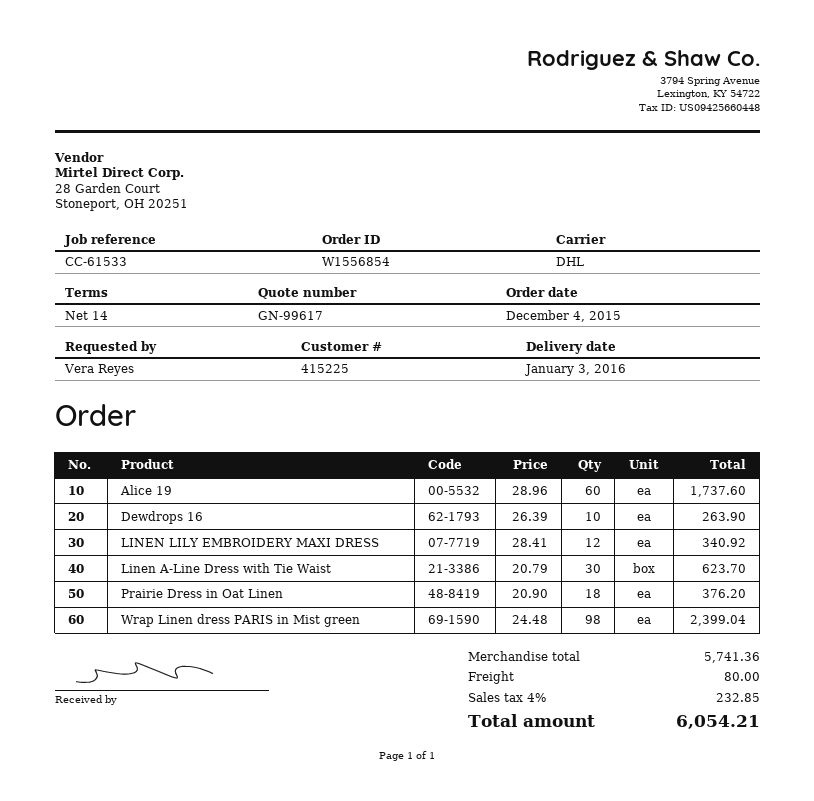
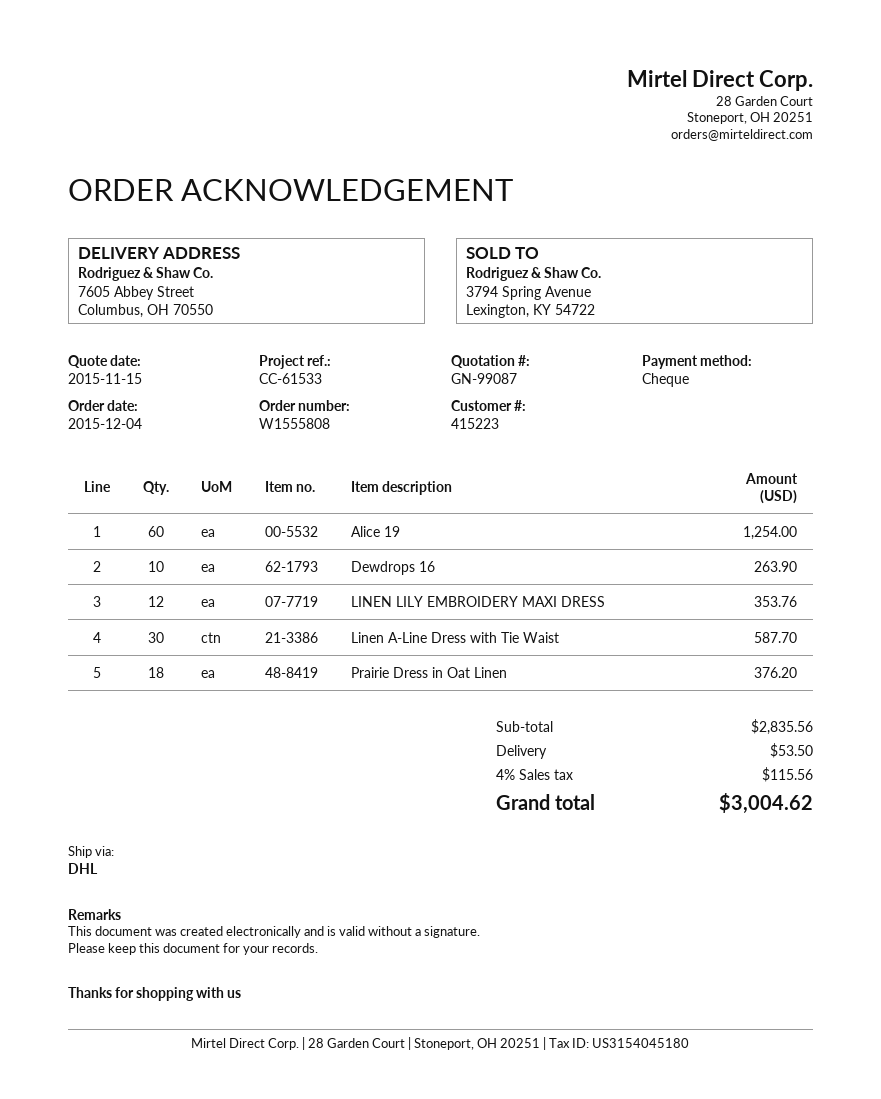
quote number: GN-99617 -> GN-99087
order number: W1556854 -> W1555808
customer number: 415225 -> 415223
Alice 19: 60 for 1737.60 -> 60 for 1254.00
LINEN LILY EMBROIDERY MAXI DRESS: 12 for 340.92 -> 12 for 353.76
Linen A-Line Dress with Tie Waist: 30 for 623.70 -> 30 for 587.70
Wrap Linen dress PARIS in Mist green: 98 for 2399.04 -> none
subtotal: 5741.36 -> 2835.56
shipping: 80.00 -> 53.50
tax: 4% = 232.85 -> 4% = 115.56
total: 6054.21 -> 3004.62

